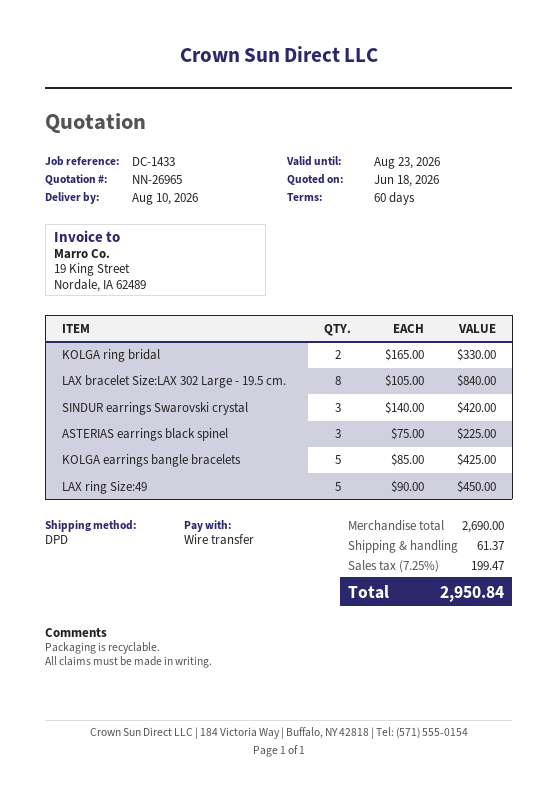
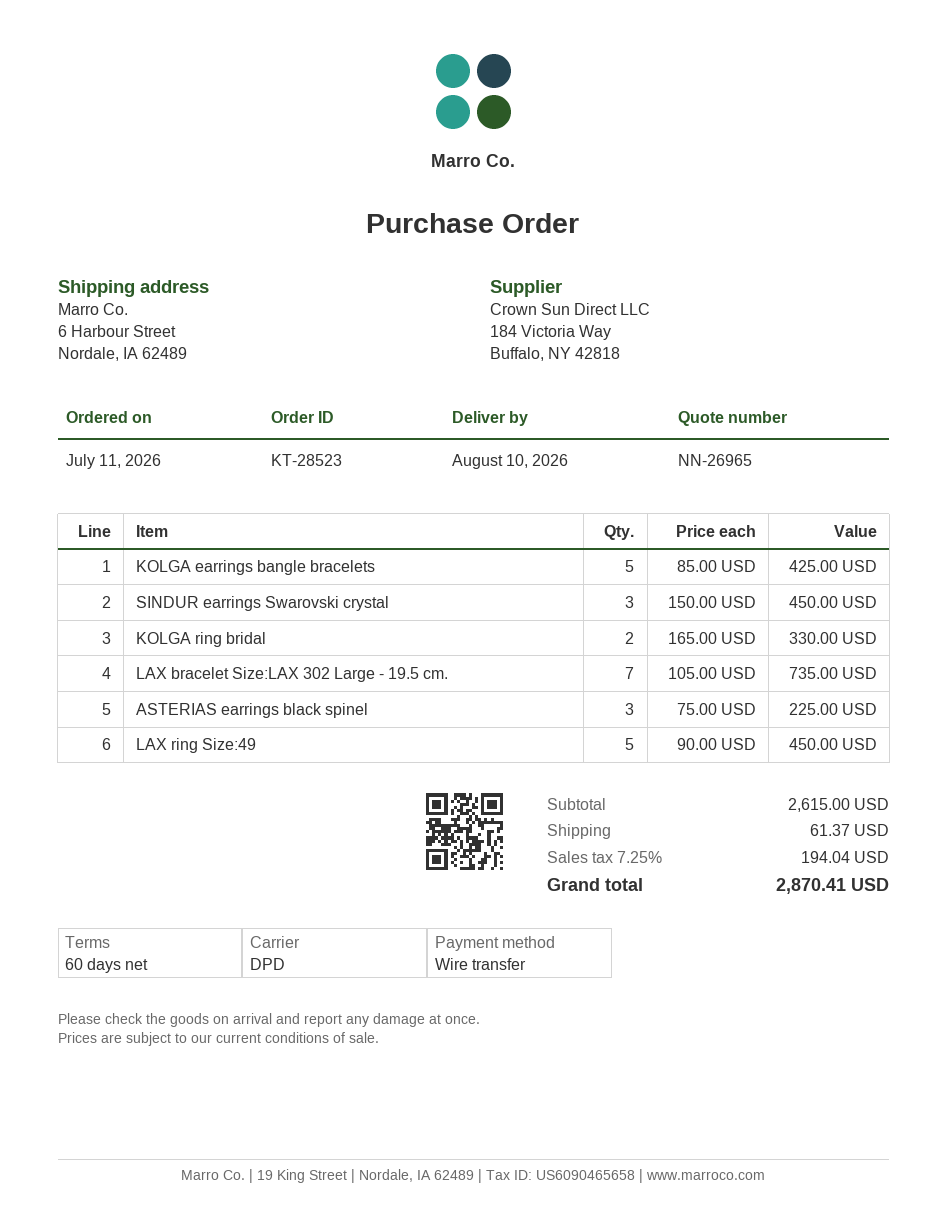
LAX bracelet Size:LAX 302 Large - 19.5 cm.: 8 x 105.00 = 840.00 -> 7 x 105.00 = 735.00
SINDUR earrings Swarovski crystal: 3 x 140.00 = 420.00 -> 3 x 150.00 = 450.00
subtotal: 2690.00 -> 2615.00
tax: 7.25% = 199.47 -> 7.25% = 194.04
total: 2950.84 -> 2870.41

